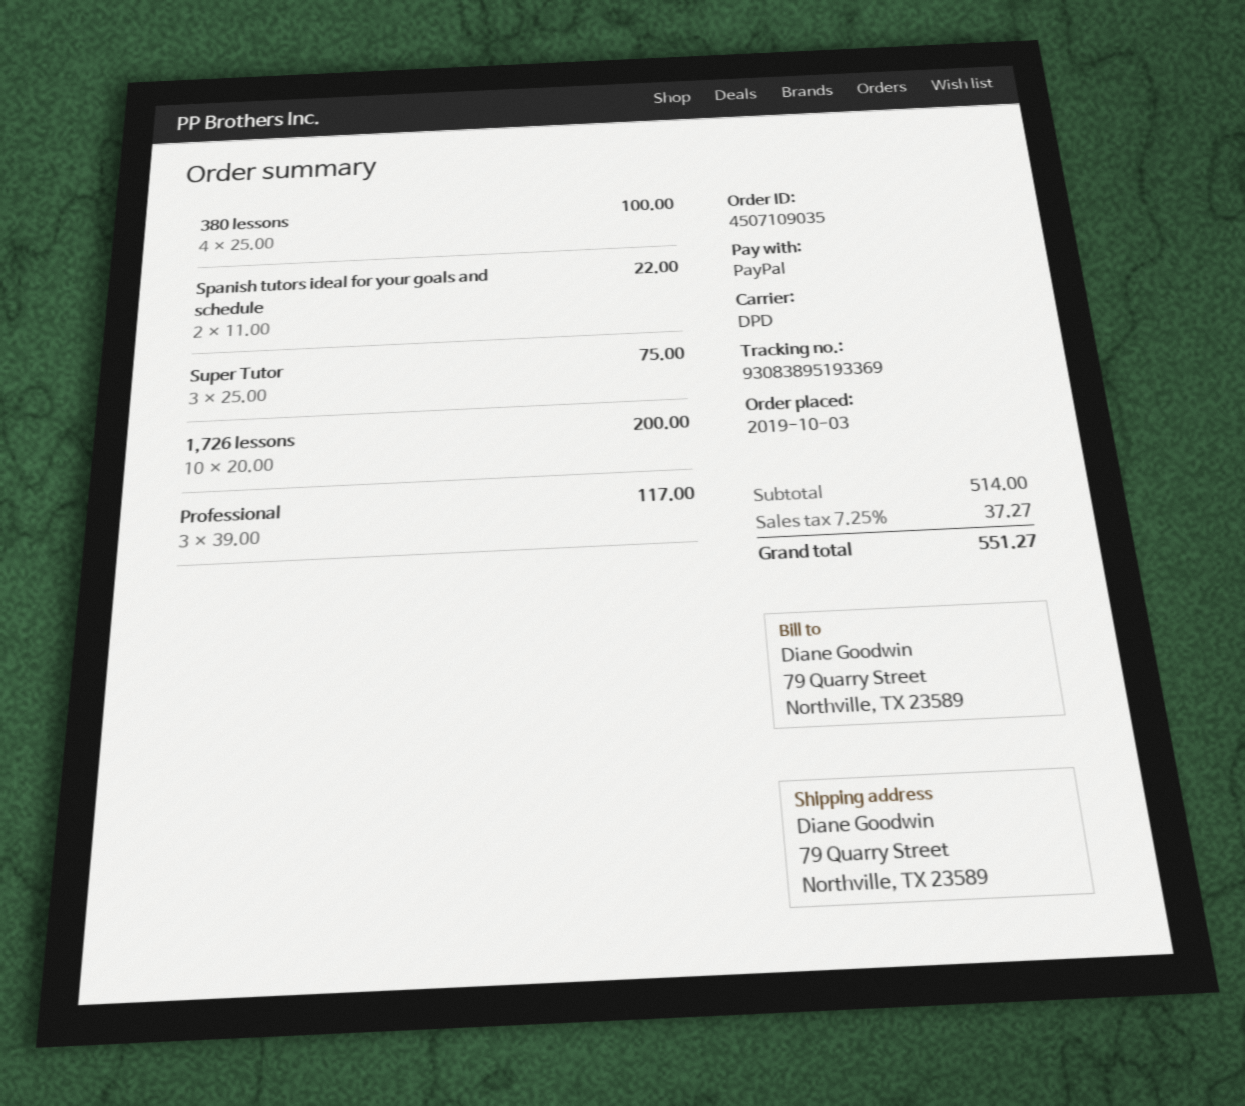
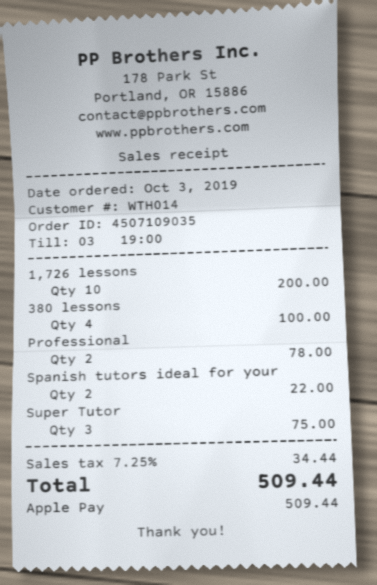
payment method: PayPal -> Apple Pay
Professional: 3 for 117.00 -> 2 for 78.00
tax: 7.25% = 37.27 -> 7.25% = 34.44
total: 551.27 -> 509.44

